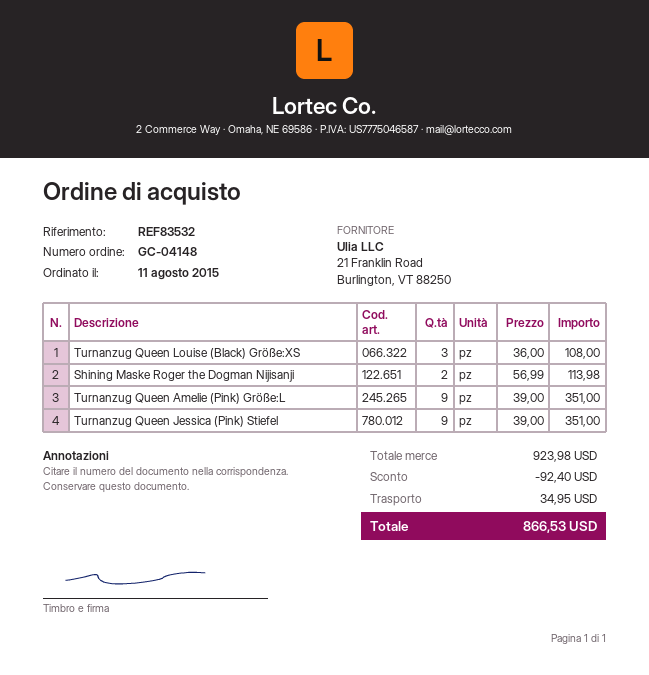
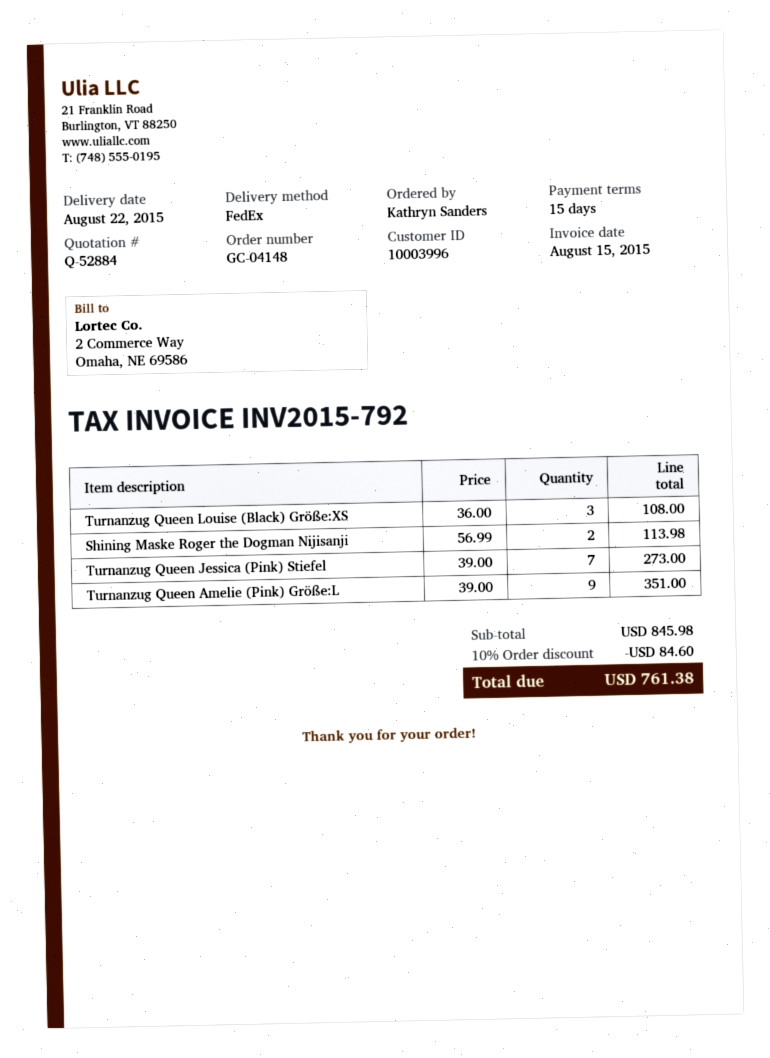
Turnanzug Queen Jessica (Pink) Stiefel: 9 x 39.00 = 351.00 -> 7 x 39.00 = 273.00
subtotal: 923.98 -> 845.98
discount: 92.40 -> 84.60
shipping: 34.95 -> none
total: 866.53 -> 761.38

